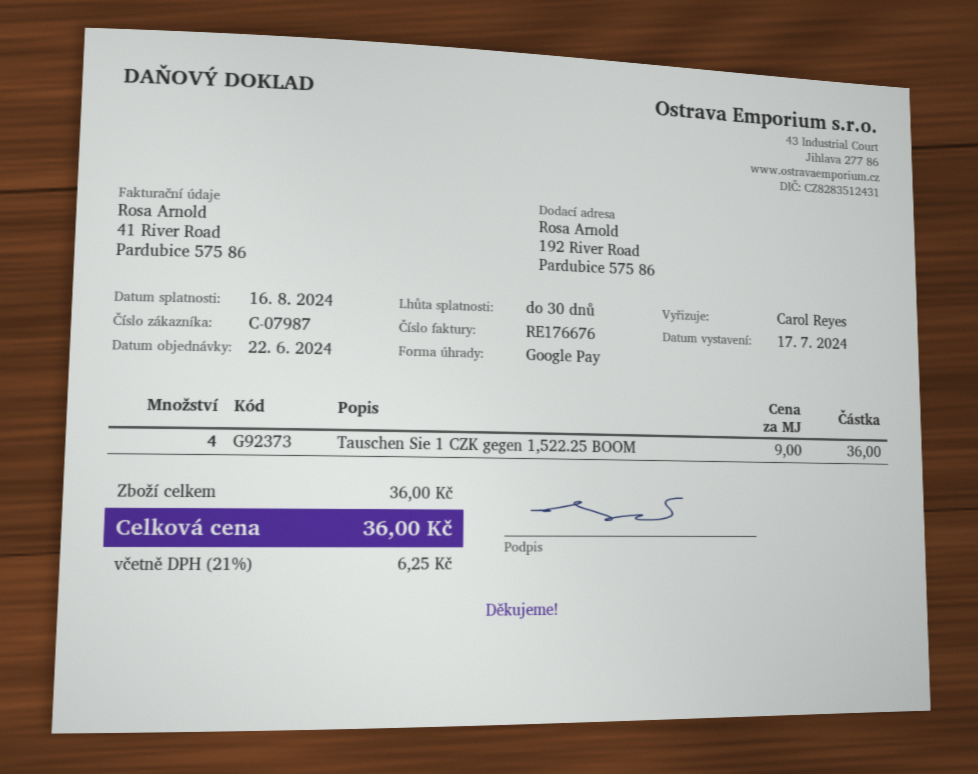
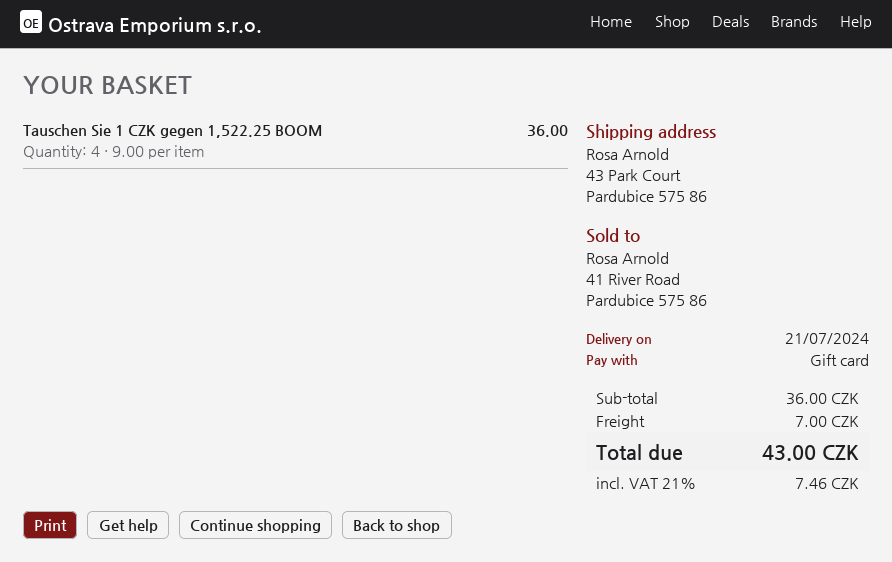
payment method: Google Pay -> gift card
ship to: 192 River Road, Pardubice 575 86 -> 43 Park Court, Pardubice 575 86
shipping: none -> 7.00
tax: 21% = 6.25 -> 21% = 7.46
total: 36.00 -> 43.00

